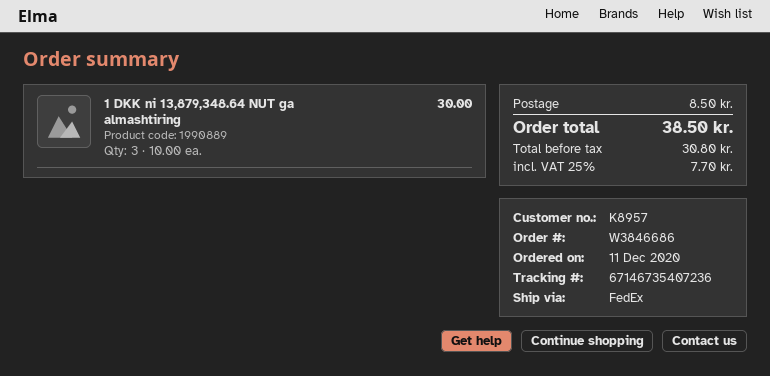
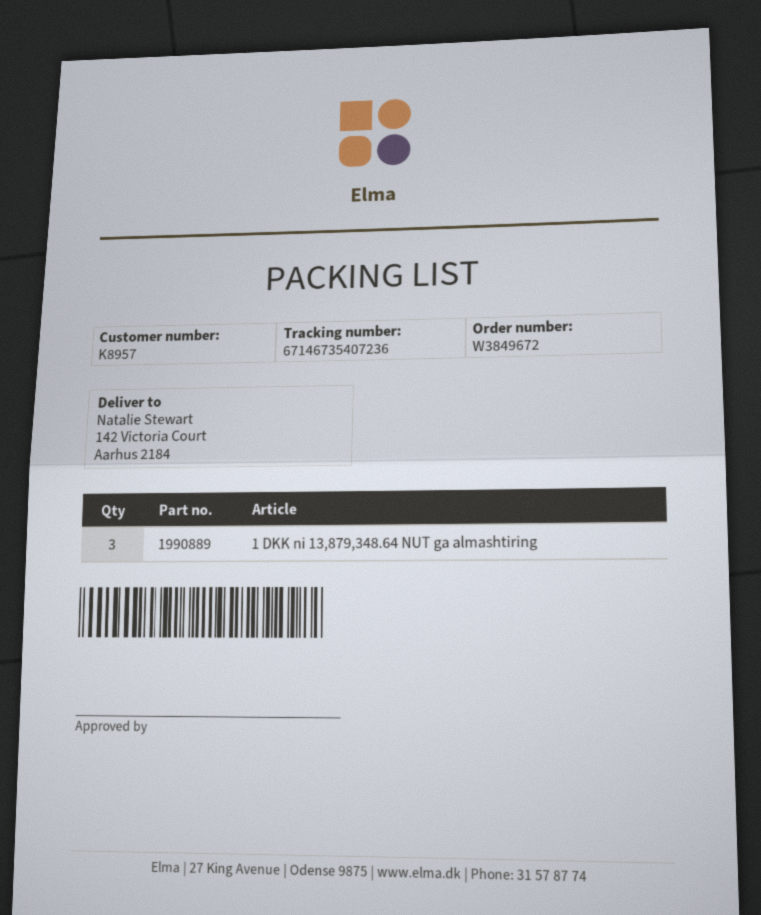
order number: W3846686 -> W3849672

